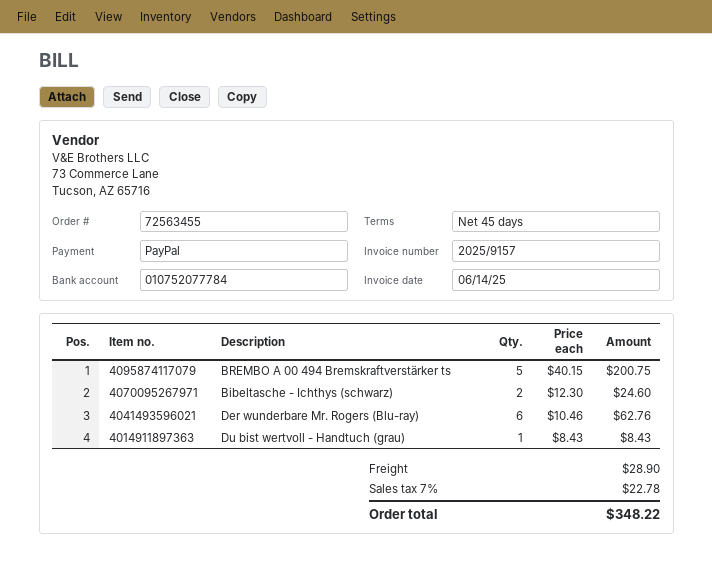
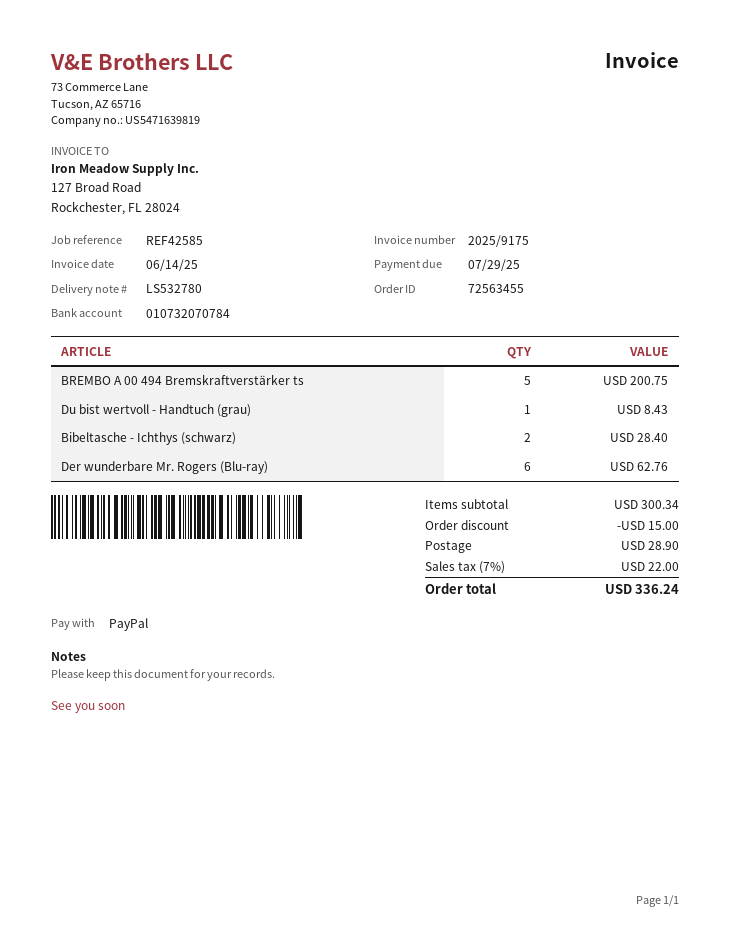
invoice number: 2025/9157 -> 2025/9175
bank account: 010752077784 -> 010732070784
Bibeltasche - Ichthys (schwarz): 2 for 24.60 -> 2 for 28.40
discount: none -> 15.00
tax: 7% = 22.78 -> 7% = 22.00
total: 348.22 -> 336.24

